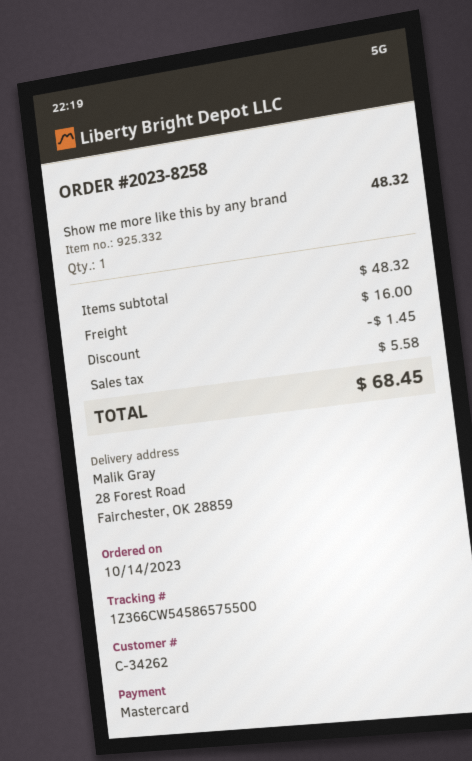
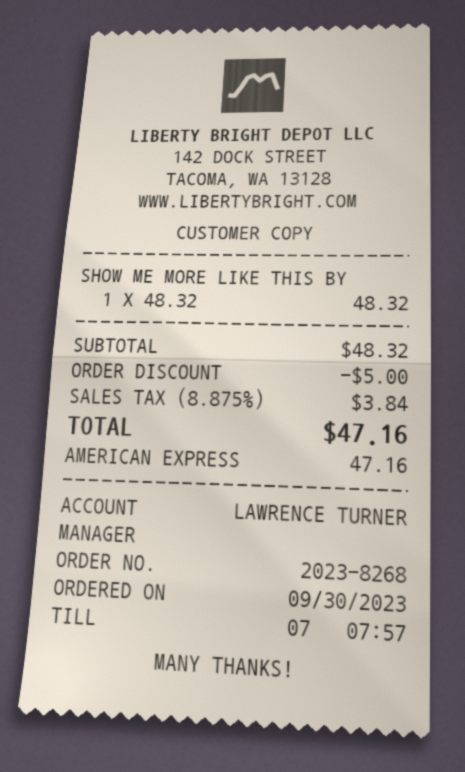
order number: 2023-8258 -> 2023-8268
order date: 2023-10-14 -> 2023-09-30
payment method: Mastercard -> American Express
discount: 1.45 -> 5.00
shipping: 16.00 -> none
tax: 5.58 -> 3.84
total: 68.45 -> 47.16

